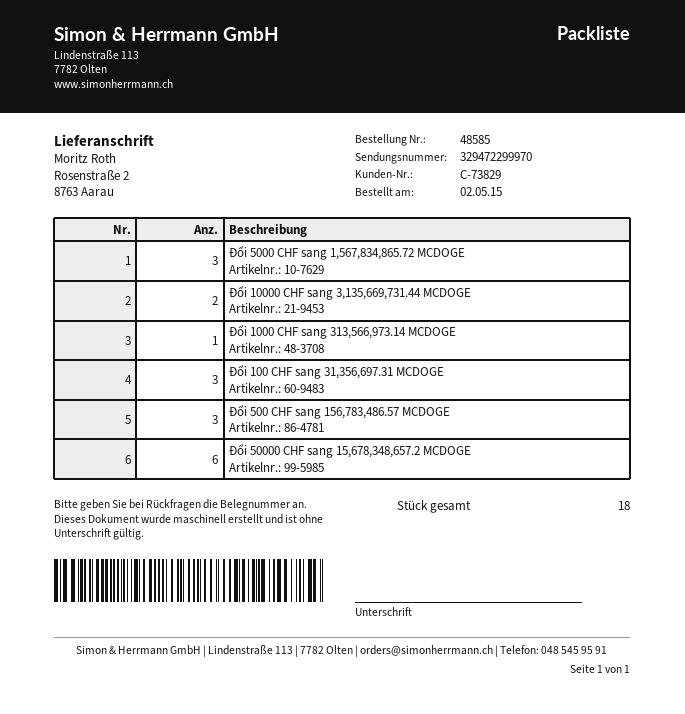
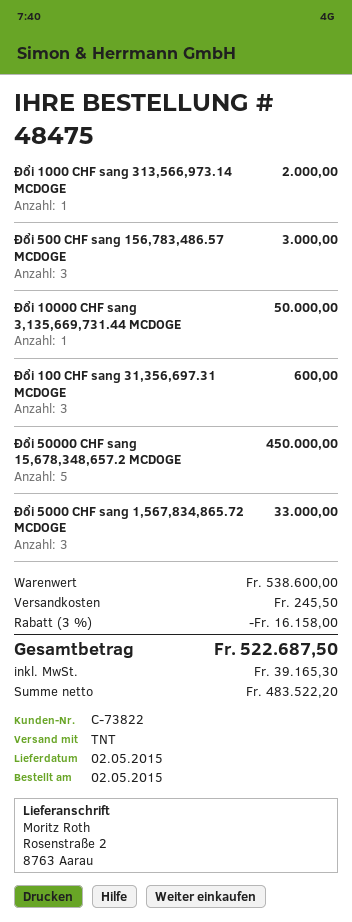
order number: 48585 -> 48475
customer number: C-73829 -> C-73822
Đổi 10000 CHF sang 3,135,669,731.44 MCDOGE: 2 -> 1
Đổi 50000 CHF sang 15,678,348,657.2 MCDOGE: 6 -> 5

